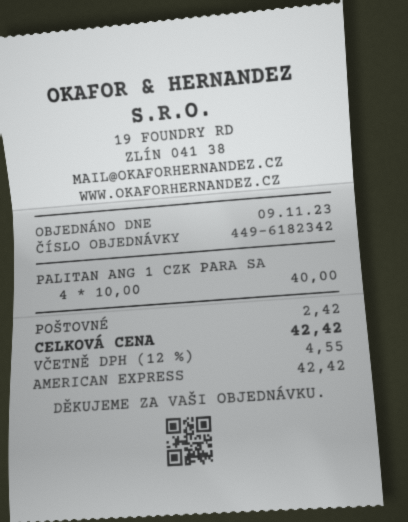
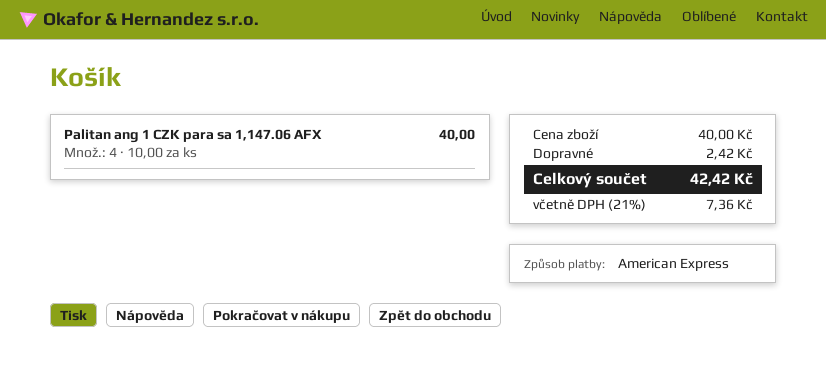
tax: 12% = 4.55 -> 21% = 7.36

